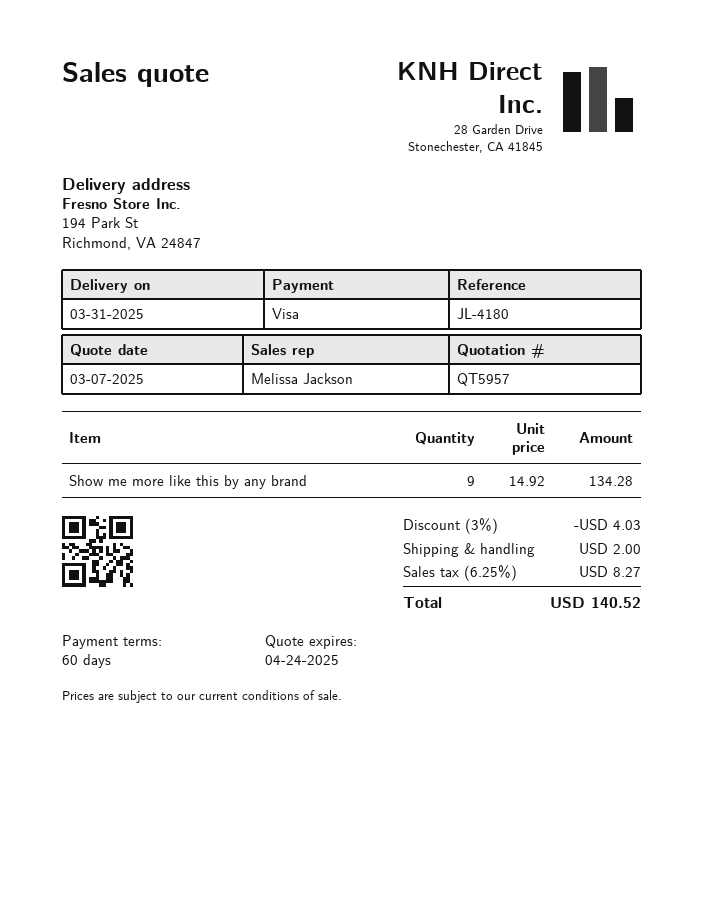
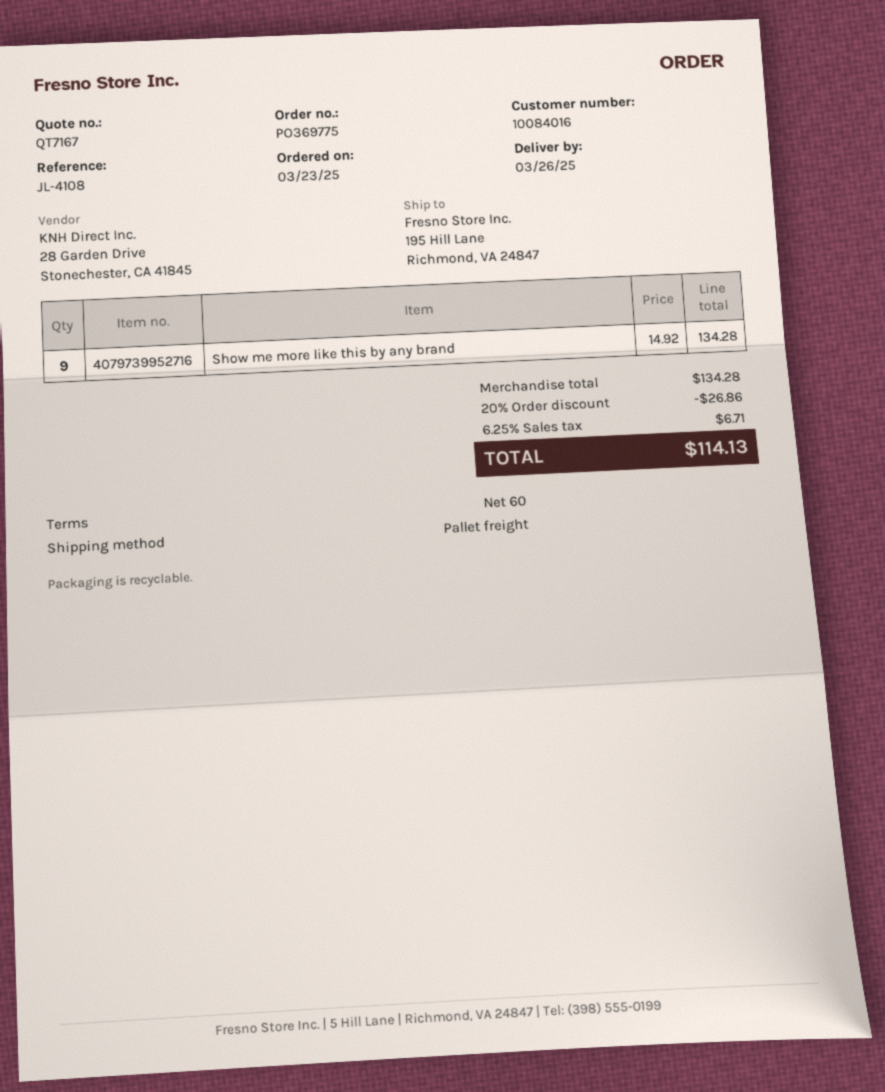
quote number: QT5957 -> QT7167
delivery date: 2025-03-31 -> 2025-03-26
reference: JL-4180 -> JL-4108
ship to: 194 Park St, Richmond, VA 24847 -> 195 Hill Lane, Richmond, VA 24847
discount: 3% = 4.03 -> 20% = 26.86
shipping: 2.00 -> none
tax: 6.25% = 8.27 -> 6.25% = 6.71
total: 140.52 -> 114.13

